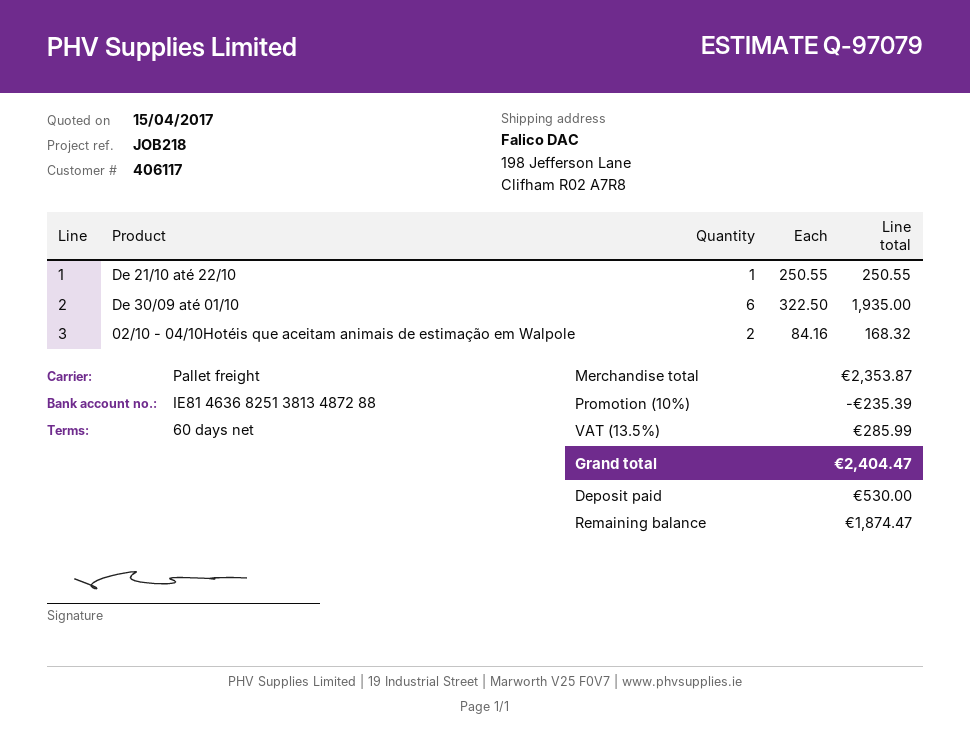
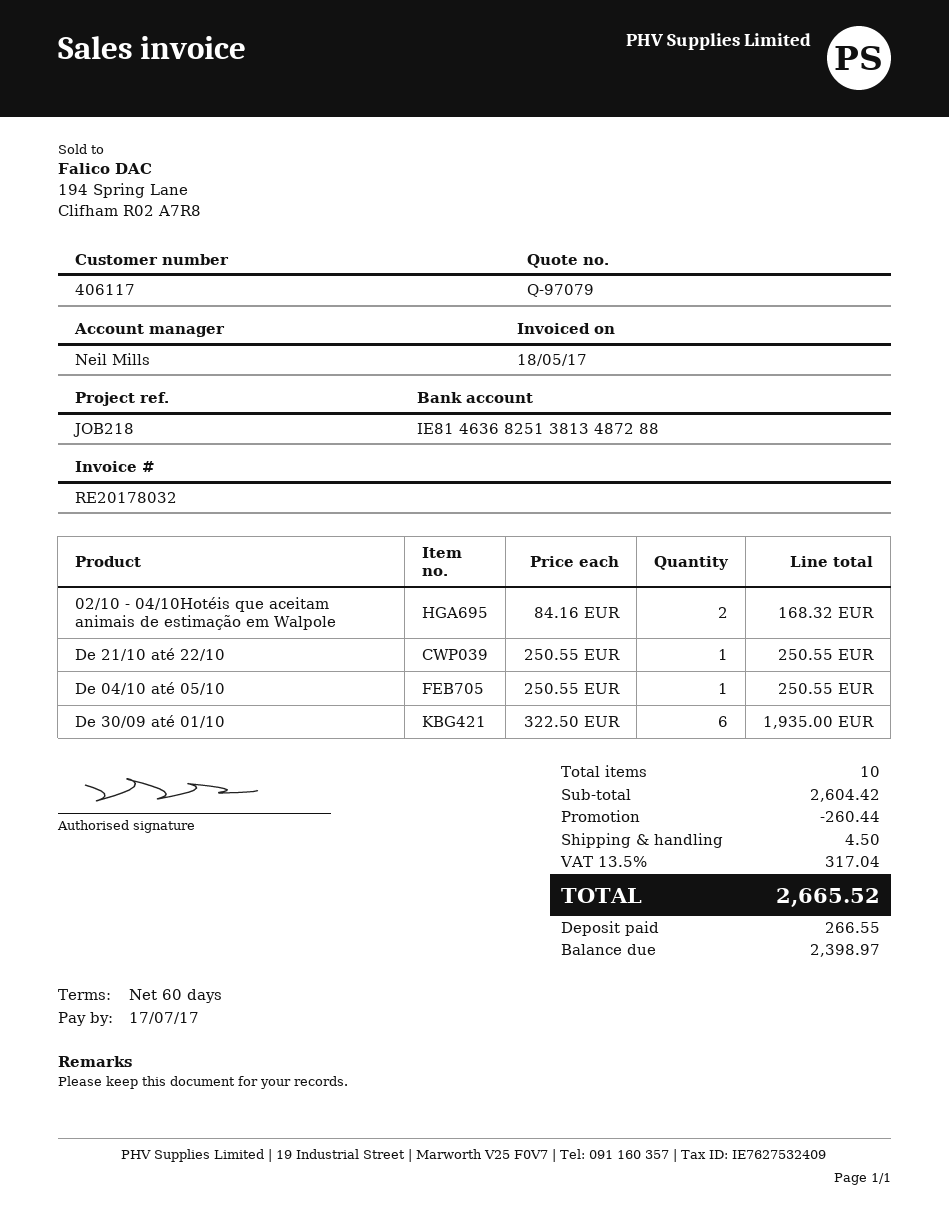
De 04/10 até 05/10: none -> 1 x 250.55 = 250.55
subtotal: 2353.87 -> 2604.42
discount: 235.39 -> 260.44
shipping: none -> 4.50
tax: 13.5% = 285.99 -> 13.5% = 317.04
total: 2404.47 -> 2665.52
deposit: 530.00 -> 266.55
balance: 1874.47 -> 2398.97

